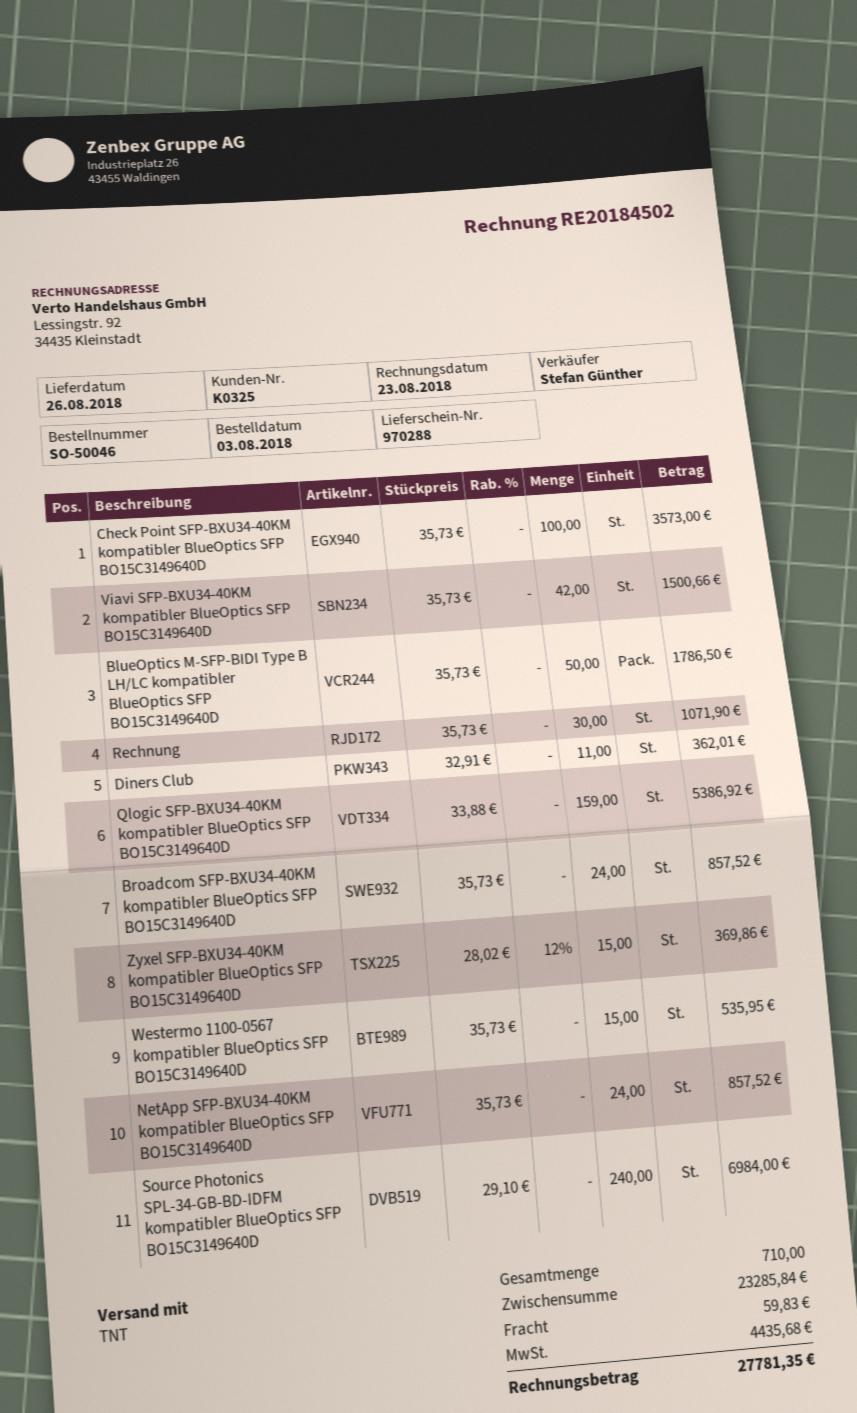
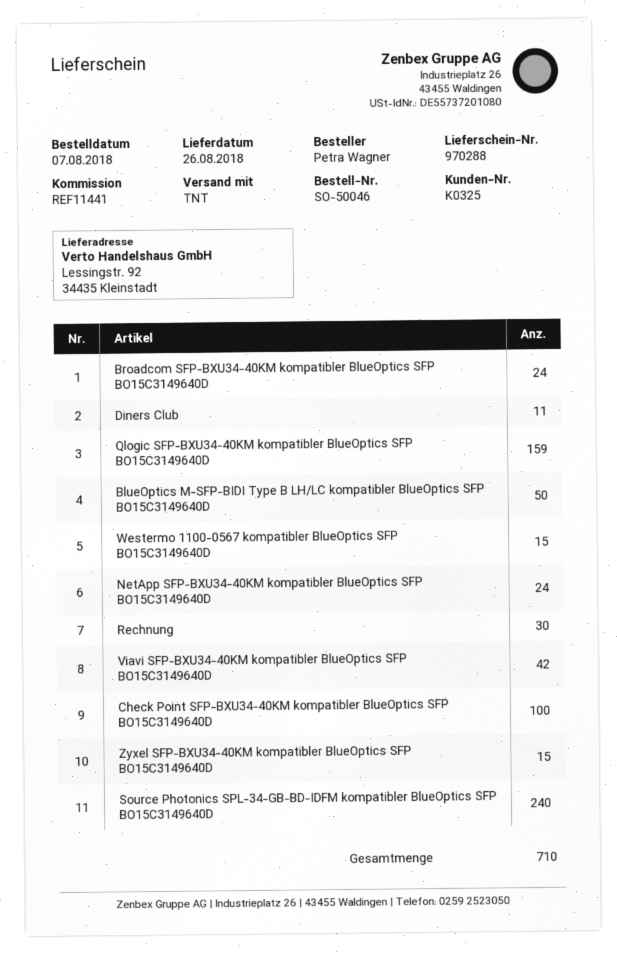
order date: 2018-08-03 -> 2018-08-07

